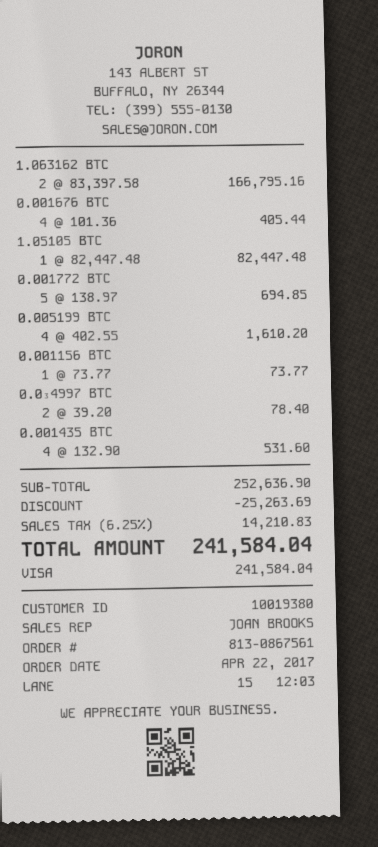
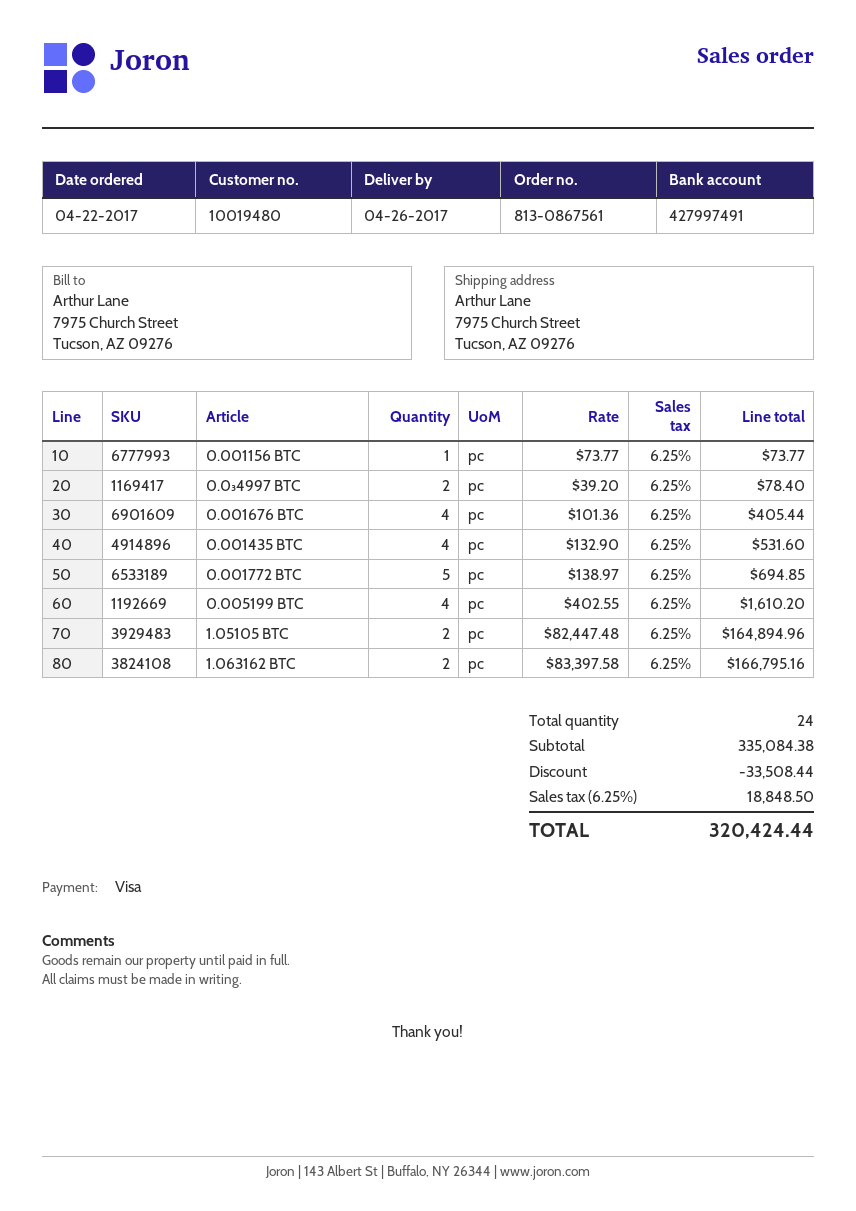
customer number: 10019380 -> 10019480
1.05105 BTC: 1 x 82447.48 = 82447.48 -> 2 x 82447.48 = 164894.96
subtotal: 252636.90 -> 335084.38
discount: 25263.69 -> 33508.44
tax: 6.25% = 14210.83 -> 6.25% = 18848.50
total: 241584.04 -> 320424.44

